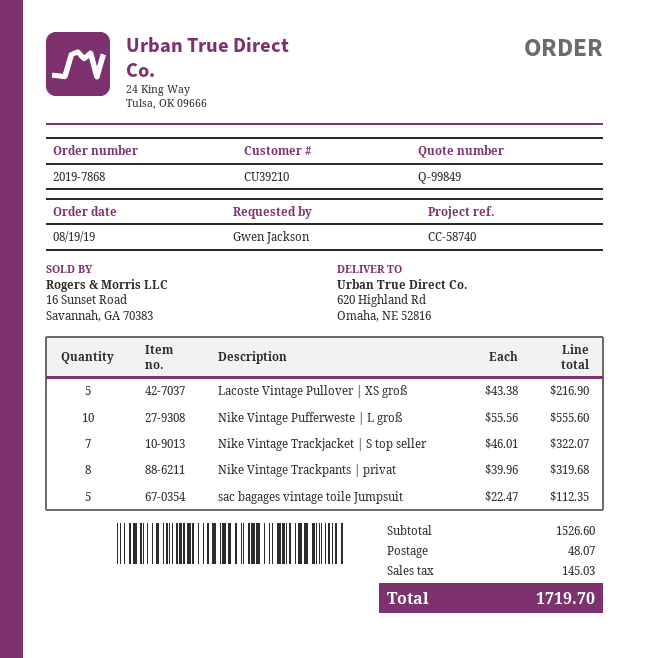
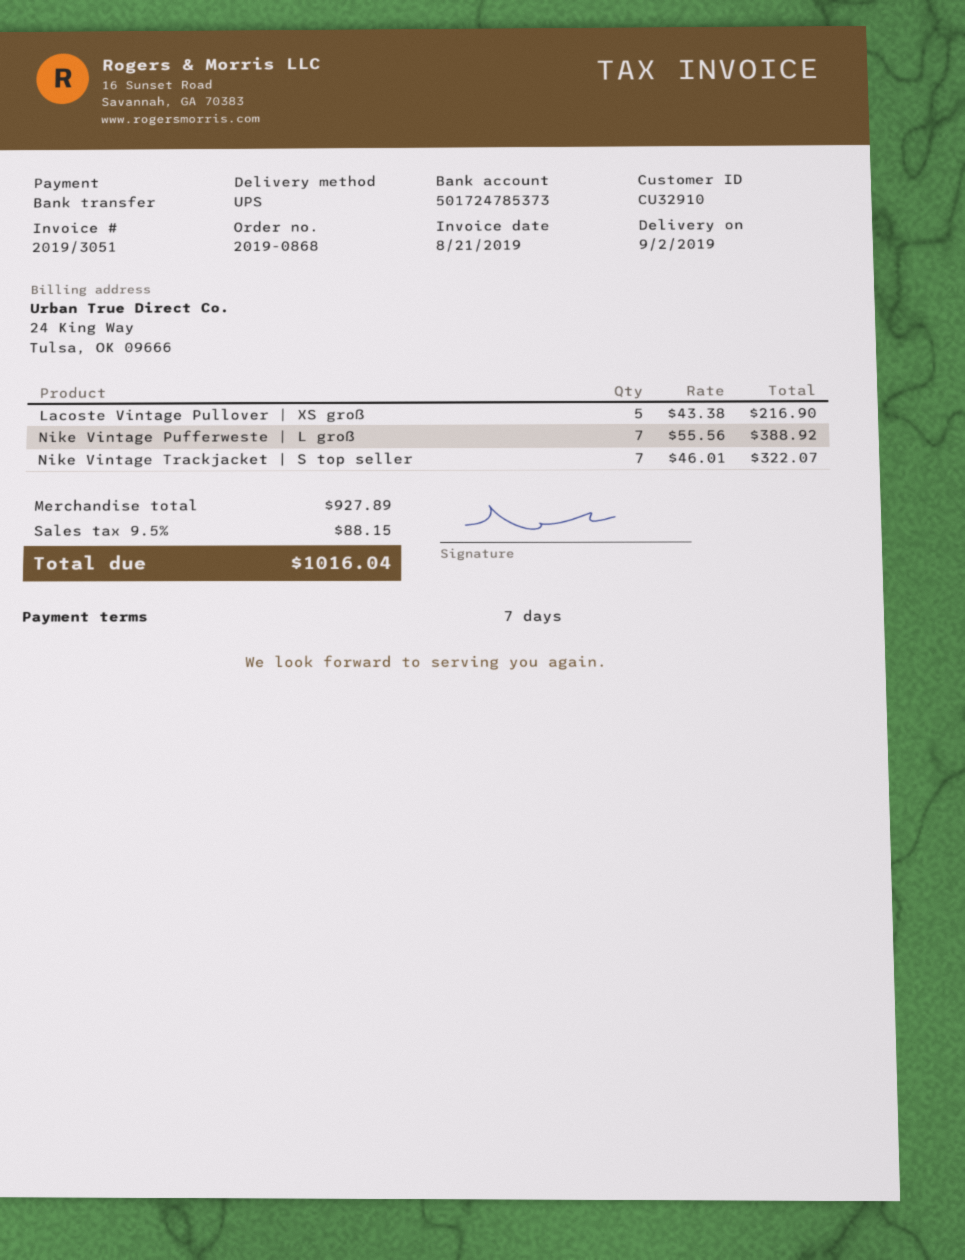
order number: 2019-7868 -> 2019-0868
customer number: CU39210 -> CU32910
Nike Vintage Pufferweste | L groß: 10 x 55.56 = 555.60 -> 7 x 55.56 = 388.92
Nike Vintage Trackpants | privat: 8 x 39.96 = 319.68 -> none
sac bagages vintage toile Jumpsuit: 5 x 22.47 = 112.35 -> none
subtotal: 1526.60 -> 927.89
shipping: 48.07 -> none
tax: 145.03 -> 88.15
total: 1719.70 -> 1016.04

